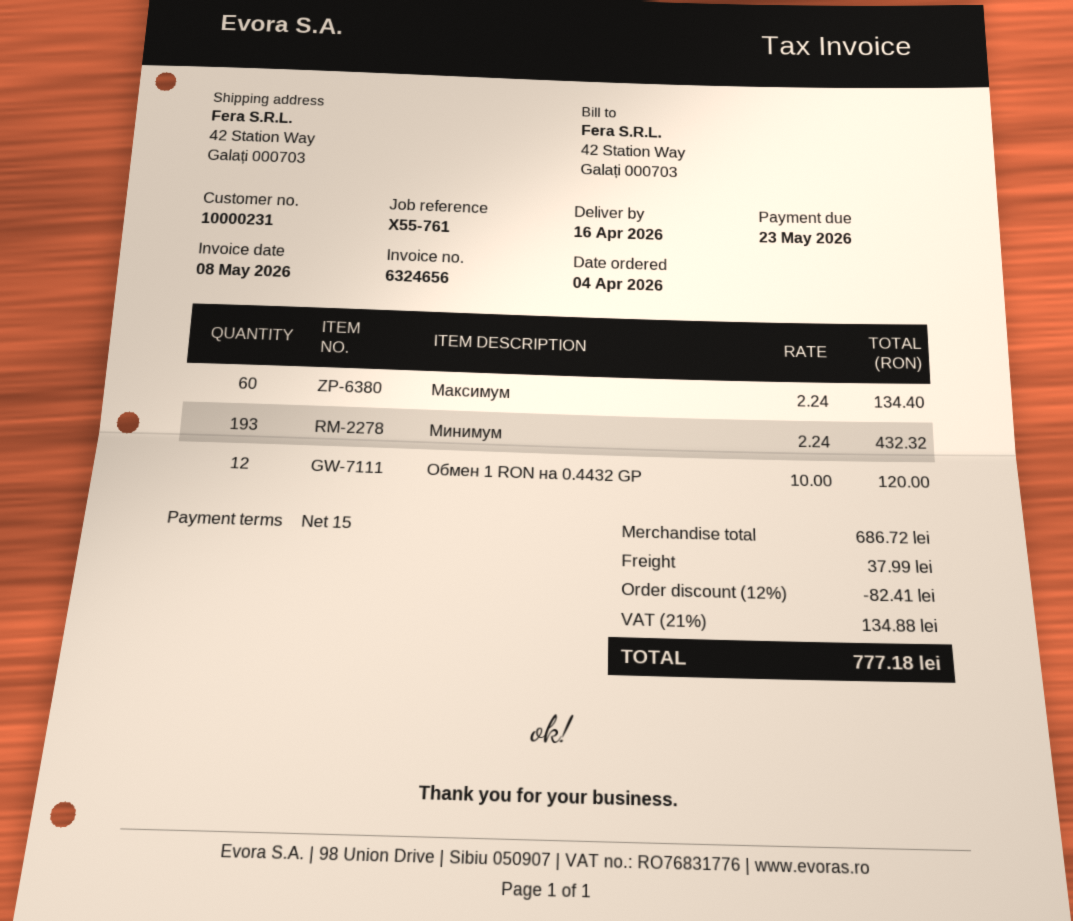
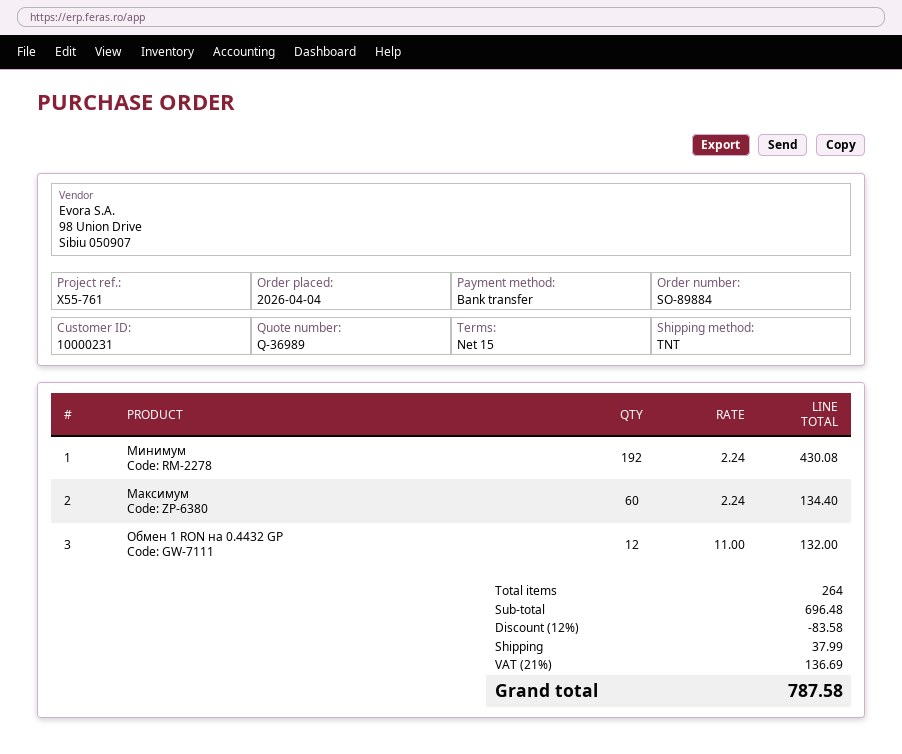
Минимум: 193 x 2.24 = 432.32 -> 192 x 2.24 = 430.08
Обмен 1 RON на 0.4432 GP: 12 x 10.00 = 120.00 -> 12 x 11.00 = 132.00
subtotal: 686.72 -> 696.48
discount: 12% = 82.41 -> 12% = 83.58
tax: 21% = 134.88 -> 21% = 136.69
total: 777.18 -> 787.58

